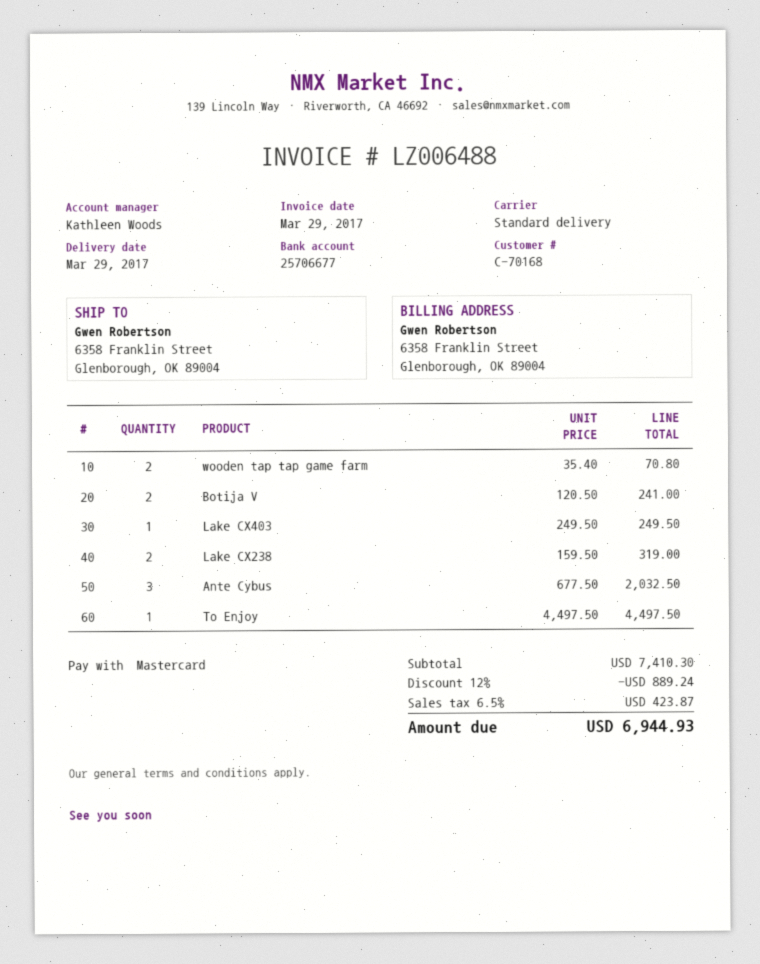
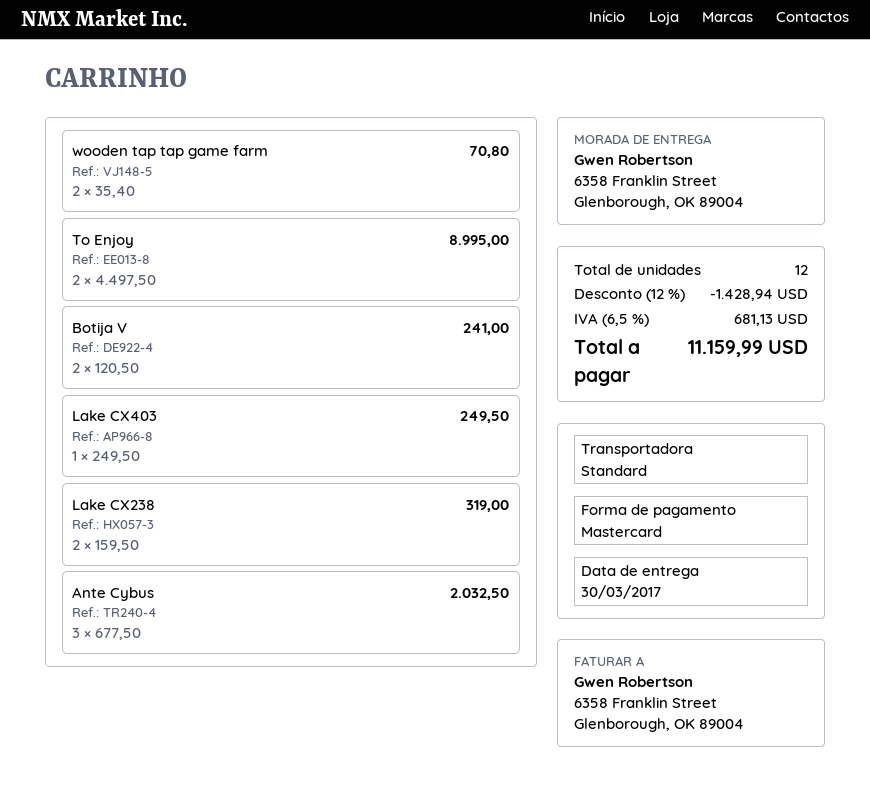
delivery date: 2017-03-29 -> 2017-03-30
To Enjoy: 1 x 4497.50 = 4497.50 -> 2 x 4497.50 = 8995.00
discount: 12% = 889.24 -> 12% = 1428.94
tax: 6.5% = 423.87 -> 6.5% = 681.13
total: 6944.93 -> 11159.99

